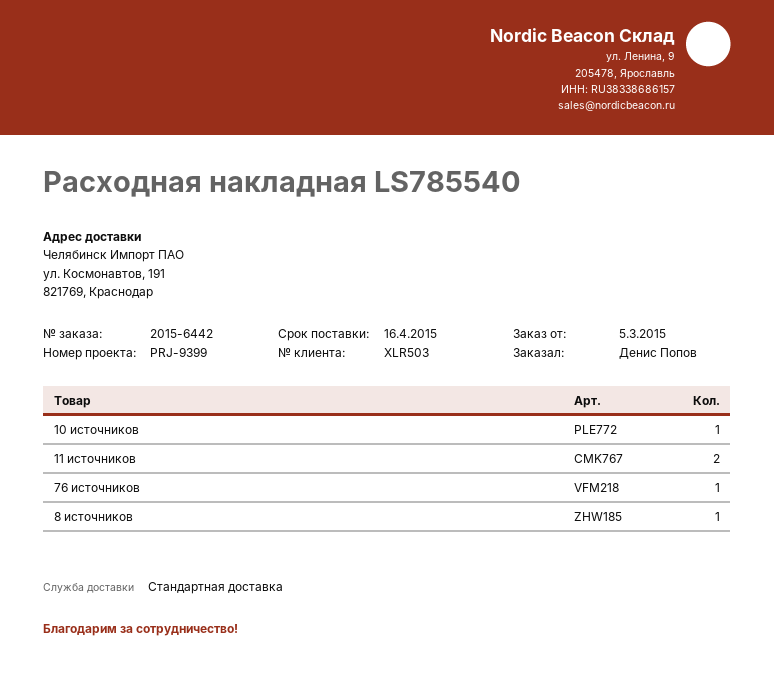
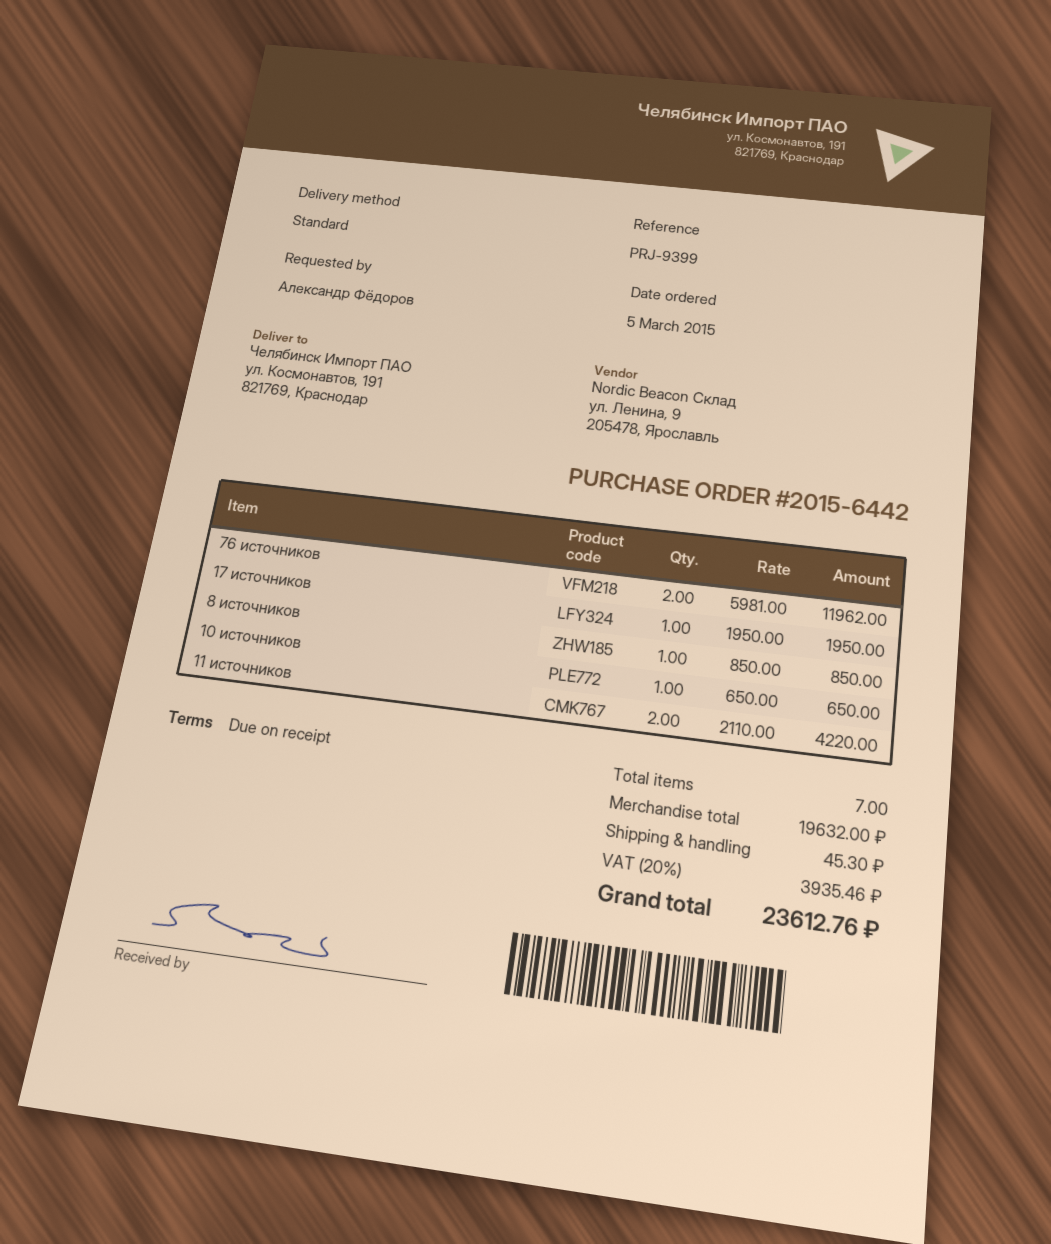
ordered by: Денис Попов -> Александр Фёдоров
76 источников: 1 -> 2
17 источников: none -> 1

